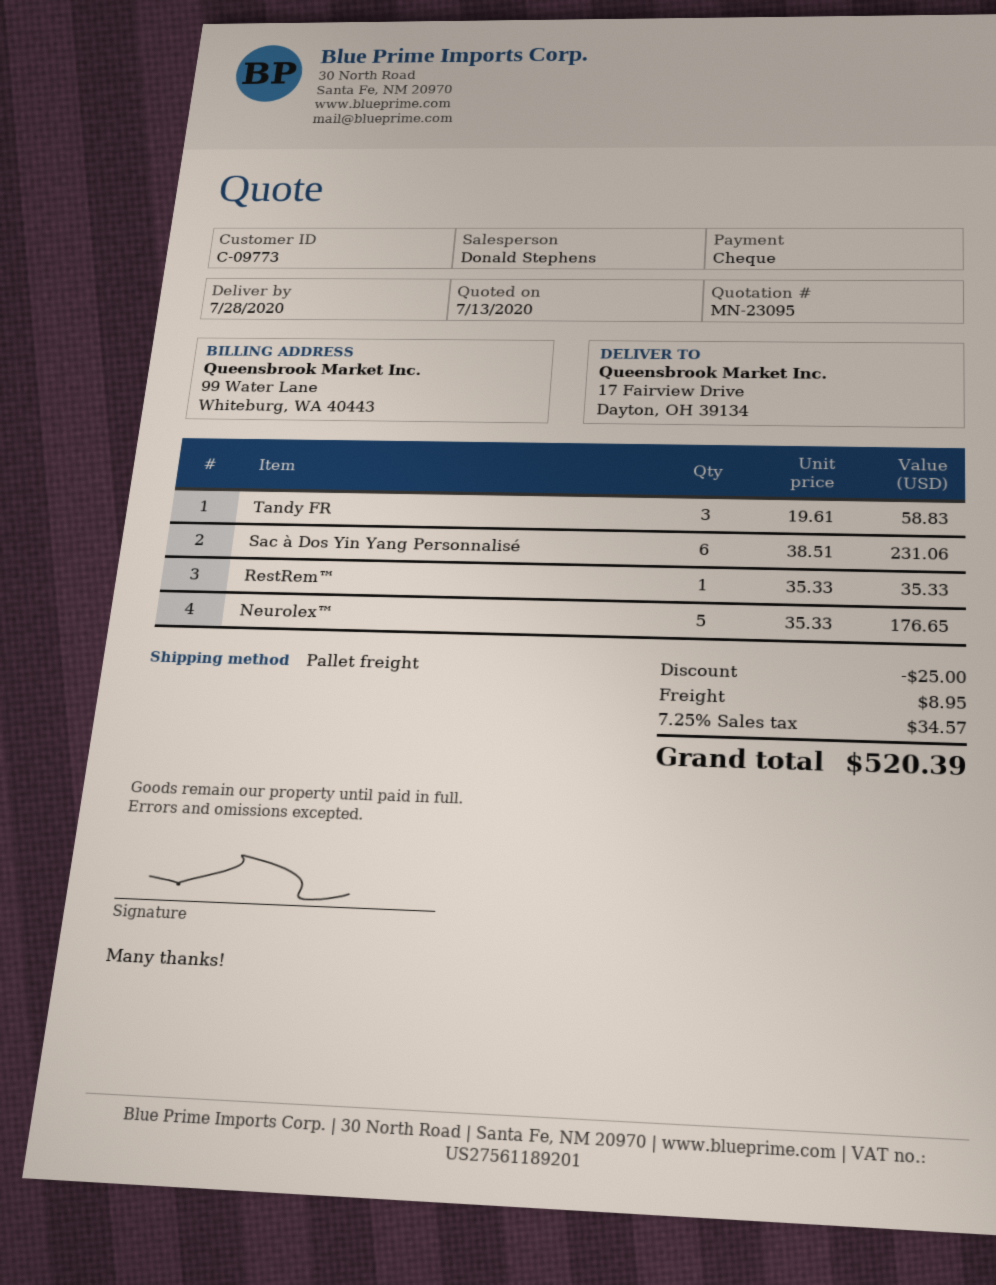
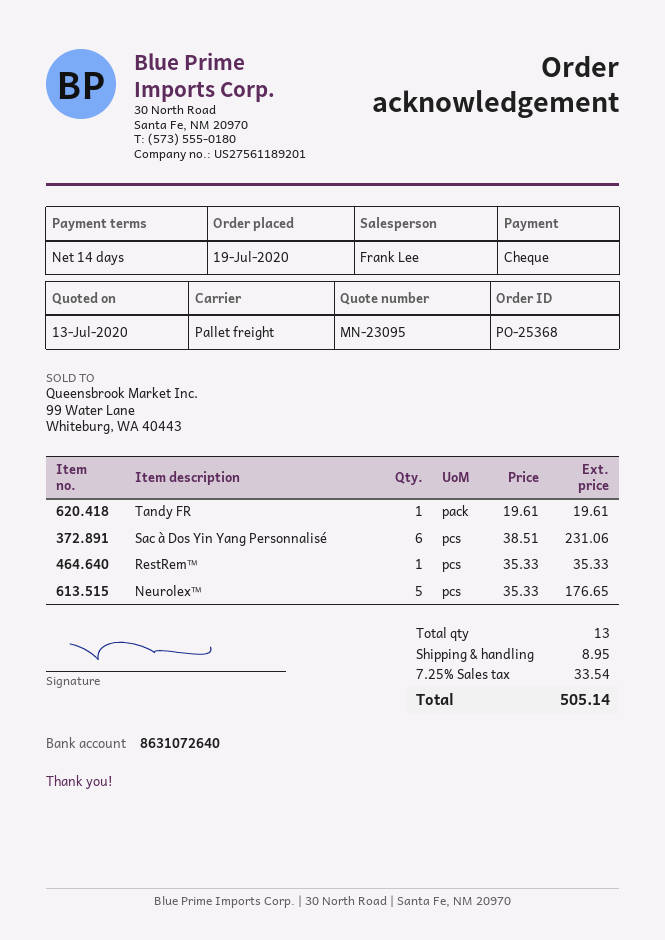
sales rep: Donald Stephens -> Frank Lee
Tandy FR: 3 x 19.61 = 58.83 -> 1 x 19.61 = 19.61
discount: 25.00 -> none
tax: 7.25% = 34.57 -> 7.25% = 33.54
total: 520.39 -> 505.14

